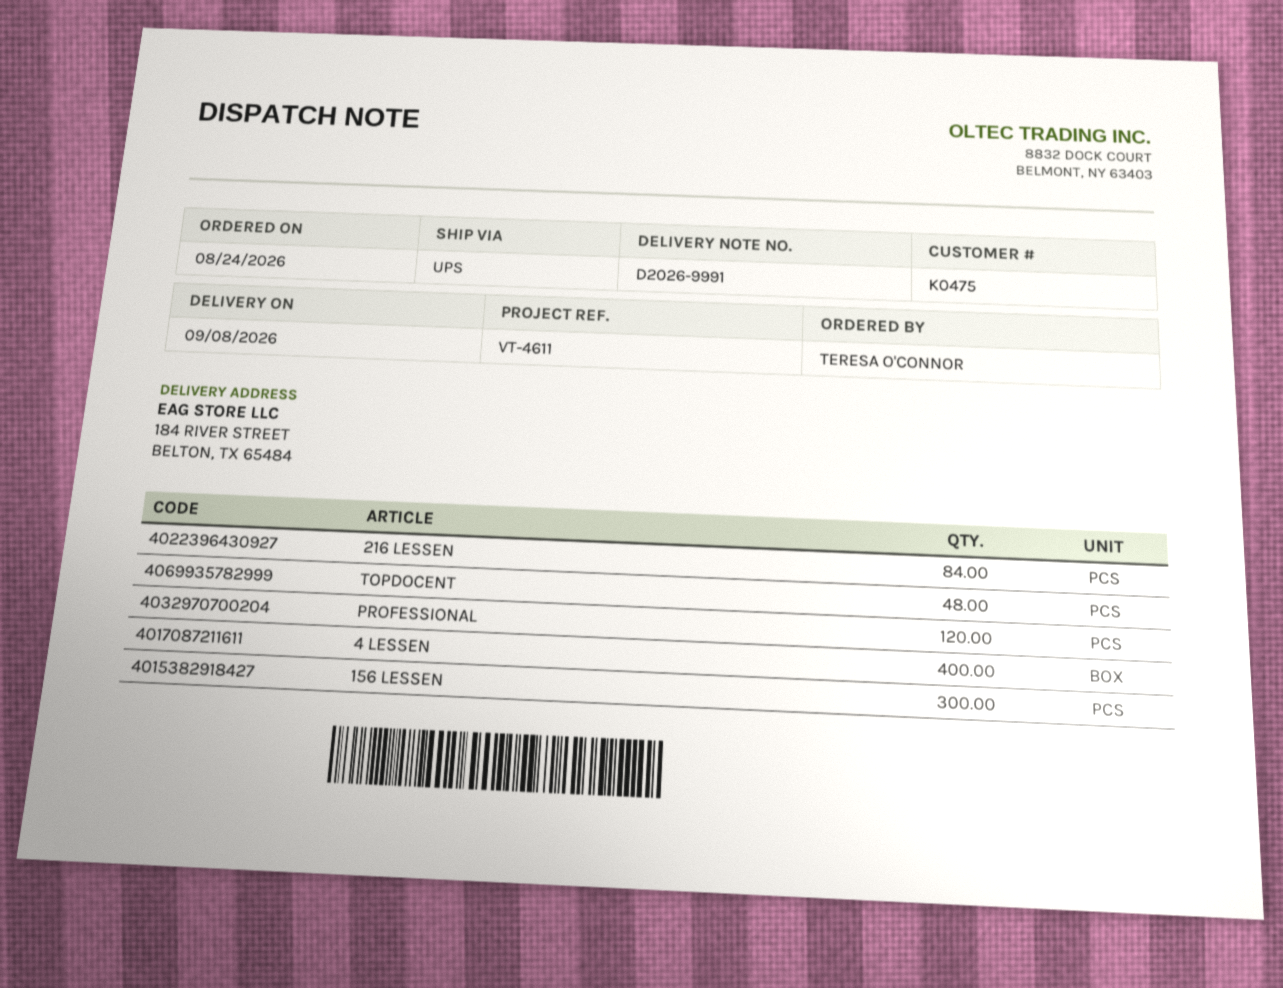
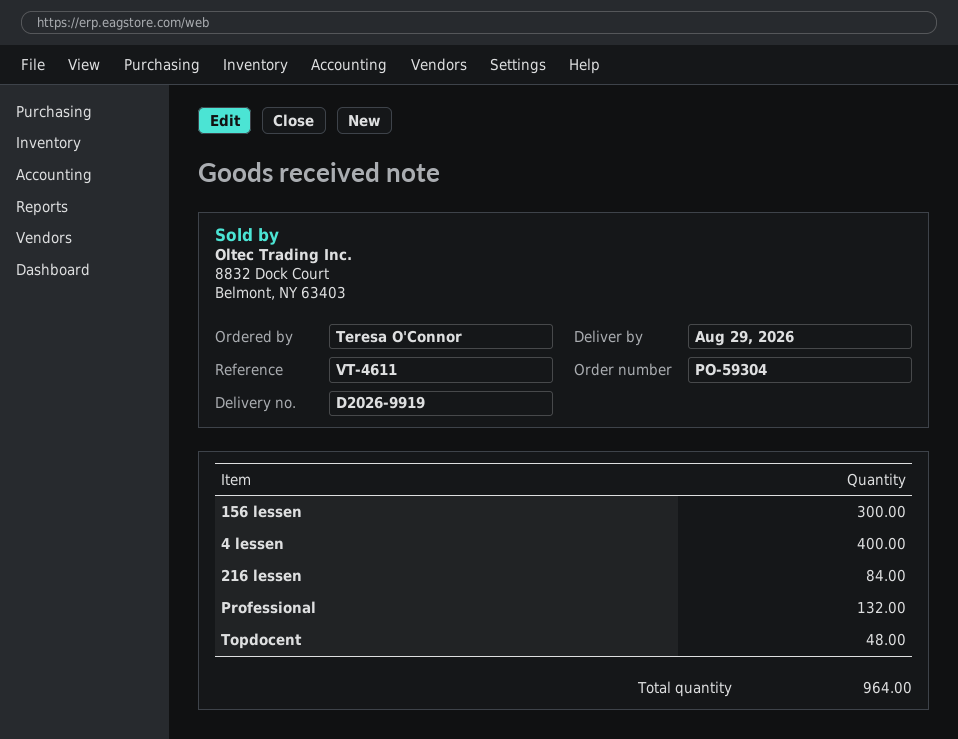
delivery note number: D2026-9991 -> D2026-9919
delivery date: 2026-09-08 -> 2026-08-29
PROFESSIONAL: 120 -> 132

